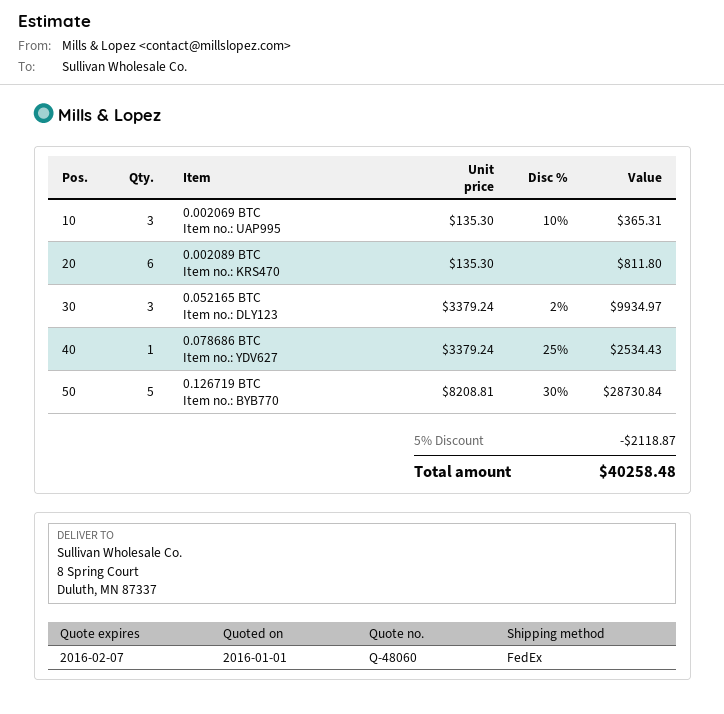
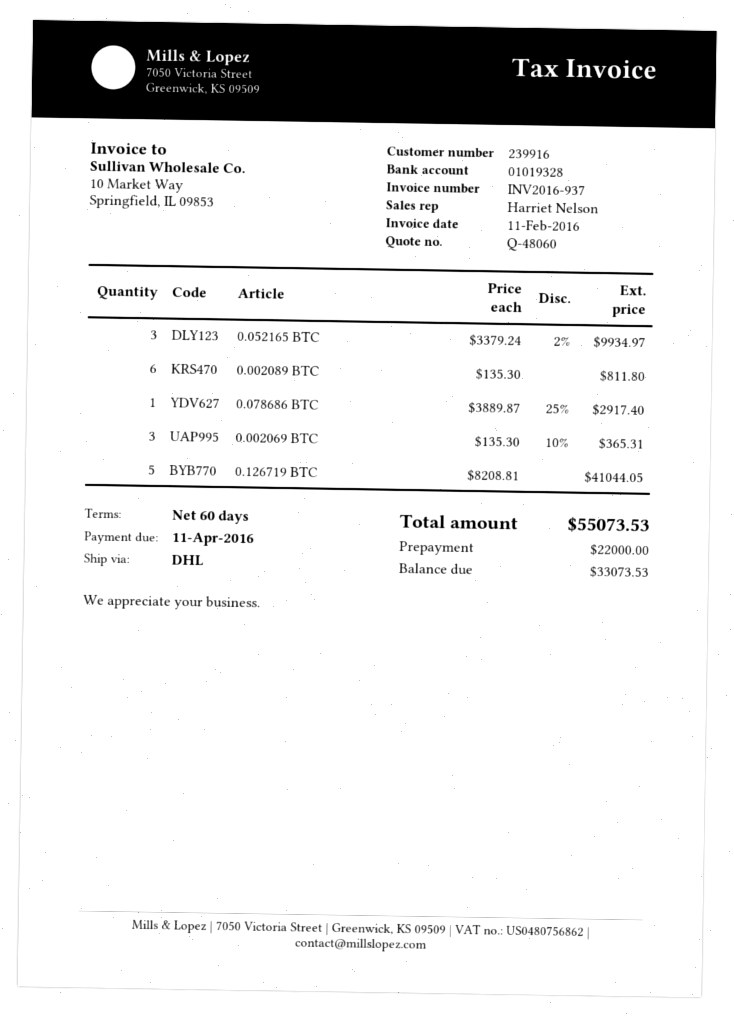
shipping method: FedEx -> DHL
0.078686 BTC: 1 x 3379.24 - 25% = 2534.43 -> 1 x 3889.87 - 25% = 2917.40
0.126719 BTC: 5 x 8208.81 - 30% = 28730.84 -> 5 x 8208.81 = 41044.05
discount: 5% = 2118.87 -> none
total: 40258.48 -> 55073.53

